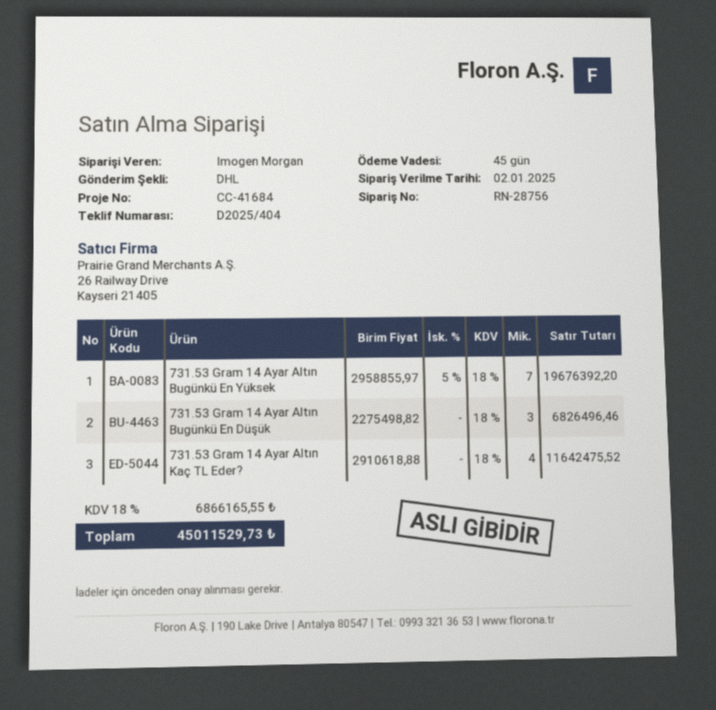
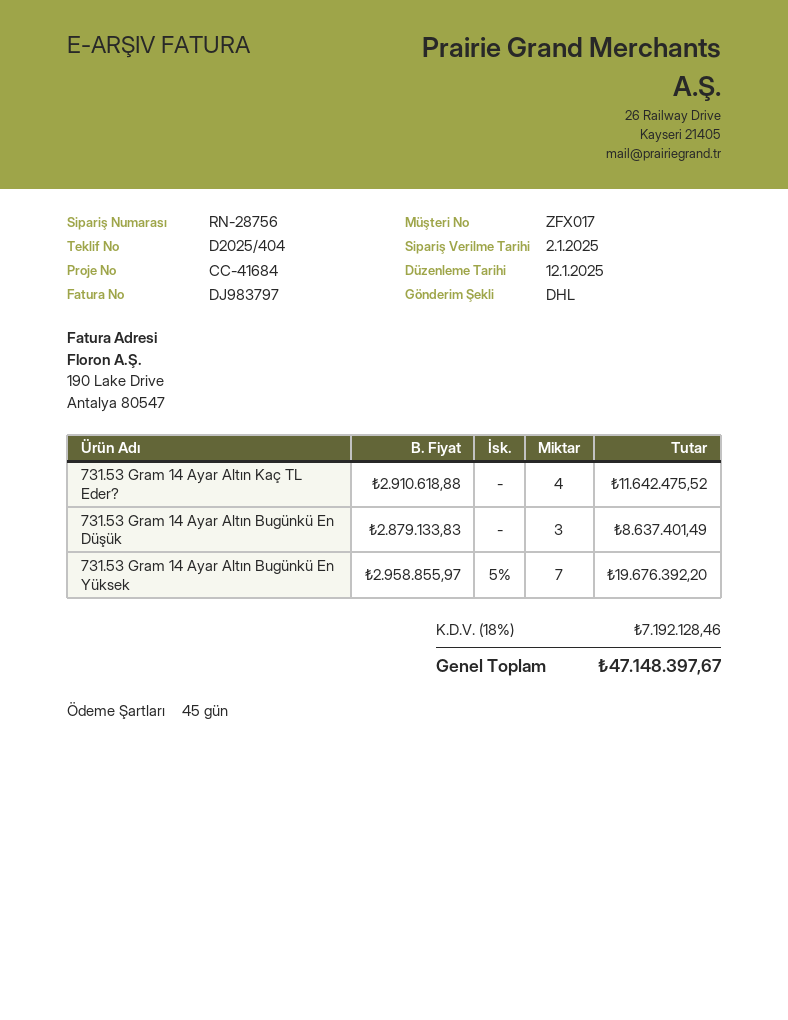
731.53 Gram 14 Ayar Altın Bugünkü En Düşük: 3 x 2275498.82 = 6826496.46 -> 3 x 2879133.83 = 8637401.49
tax: 18% = 6866165.55 -> 18% = 7192128.46
total: 45011529.73 -> 47148397.67

